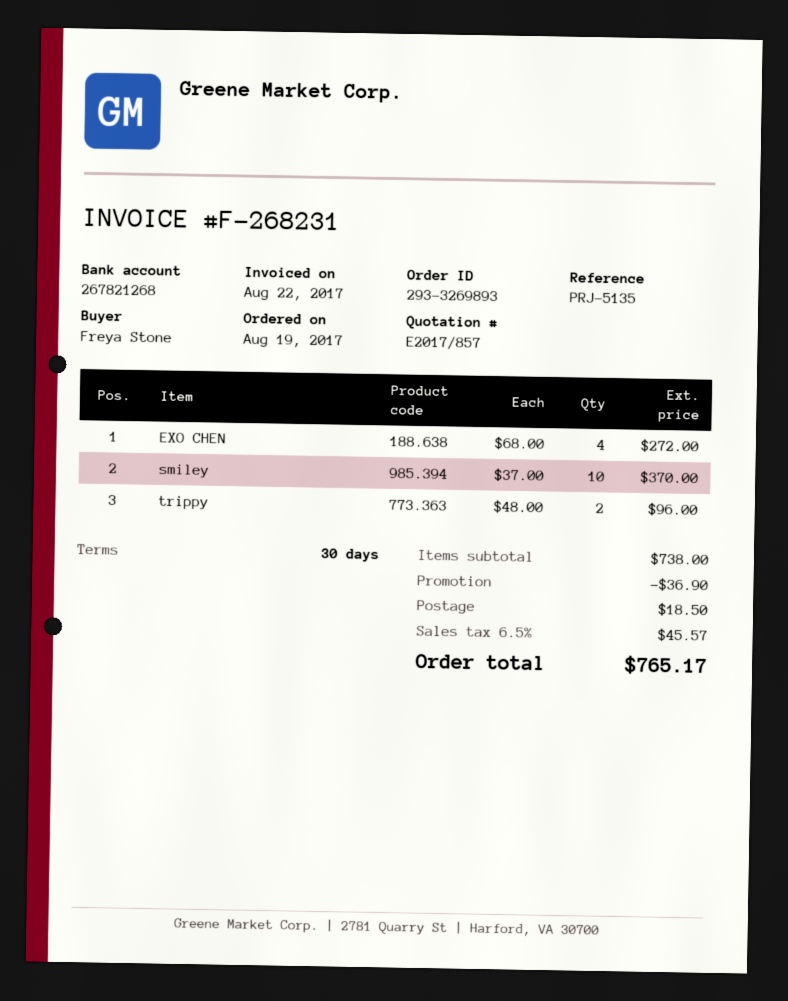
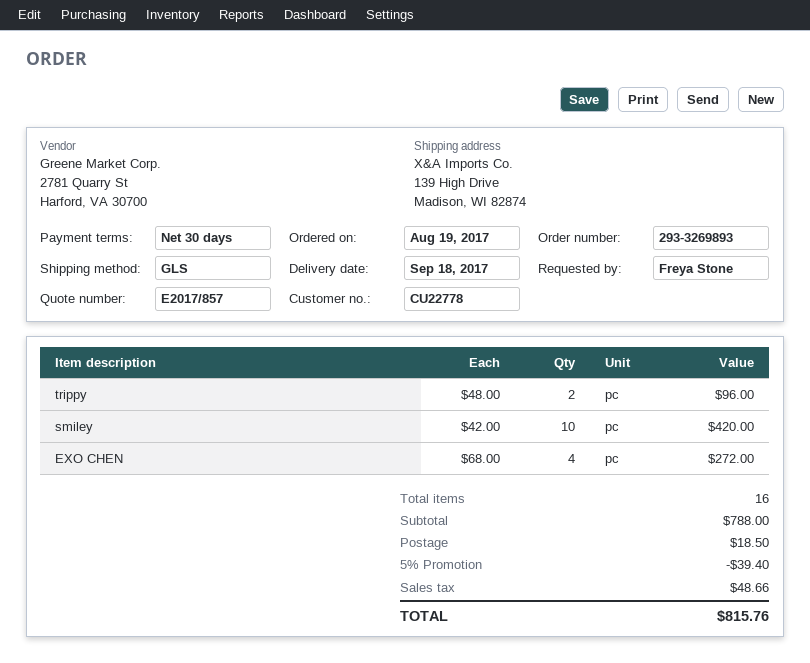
smiley: 10 x 37.00 = 370.00 -> 10 x 42.00 = 420.00
subtotal: 738.00 -> 788.00
discount: 36.90 -> 39.40
tax: 45.57 -> 48.66
total: 765.17 -> 815.76

